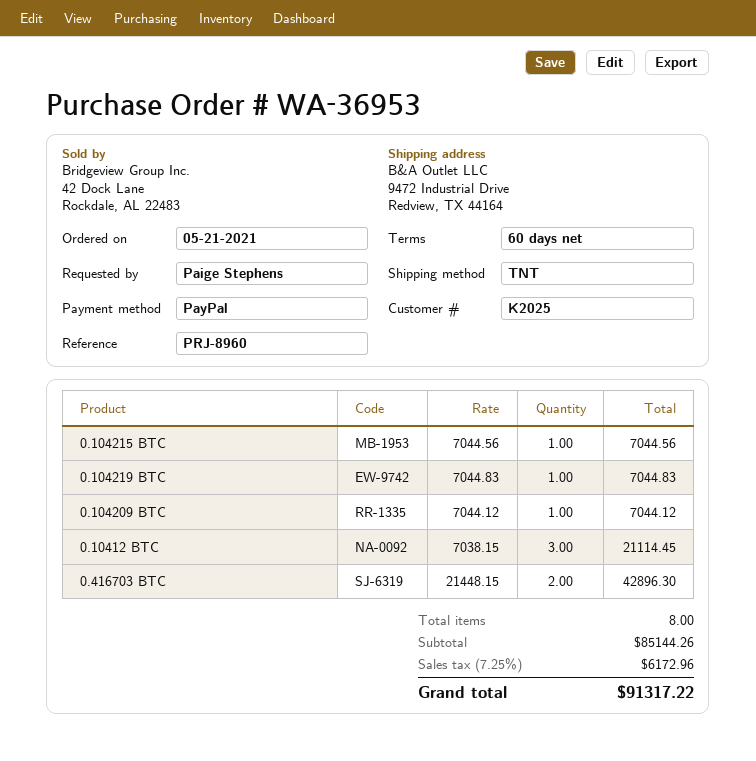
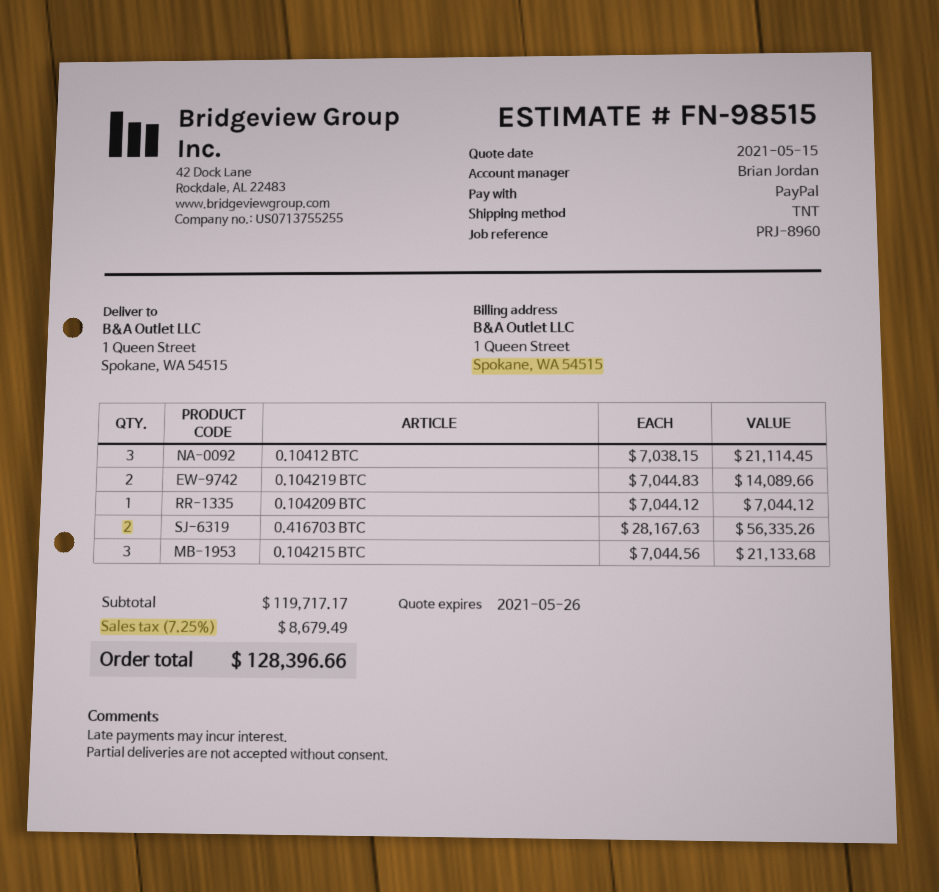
ship to: 9472 Industrial Drive, Redview, TX 44164 -> 1 Queen Street, Spokane, WA 54515
0.104215 BTC: 1 x 7044.56 = 7044.56 -> 3 x 7044.56 = 21133.68
0.104219 BTC: 1 x 7044.83 = 7044.83 -> 2 x 7044.83 = 14089.66
0.416703 BTC: 2 x 21448.15 = 42896.30 -> 2 x 28167.63 = 56335.26
subtotal: 85144.26 -> 119717.17
tax: 7.25% = 6172.96 -> 7.25% = 8679.49
total: 91317.22 -> 128396.66

